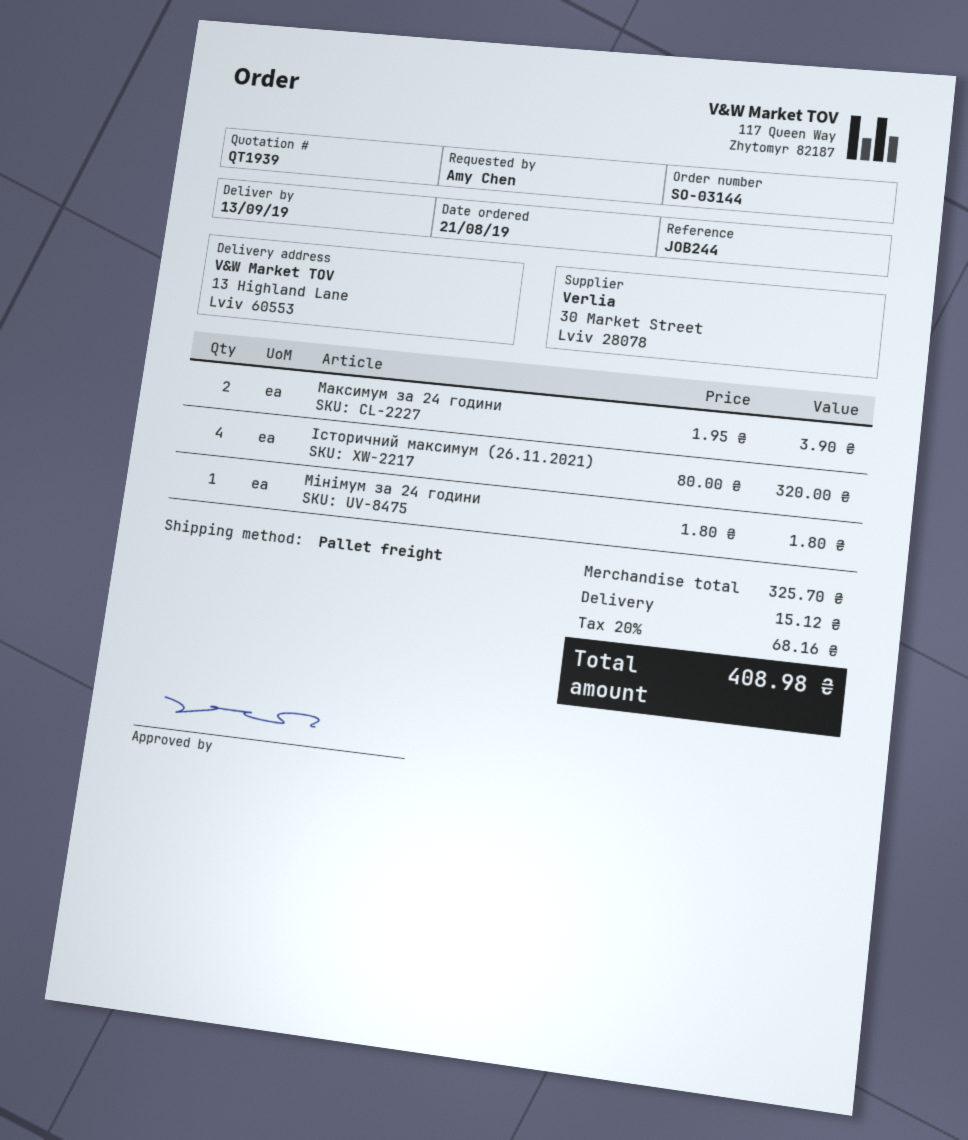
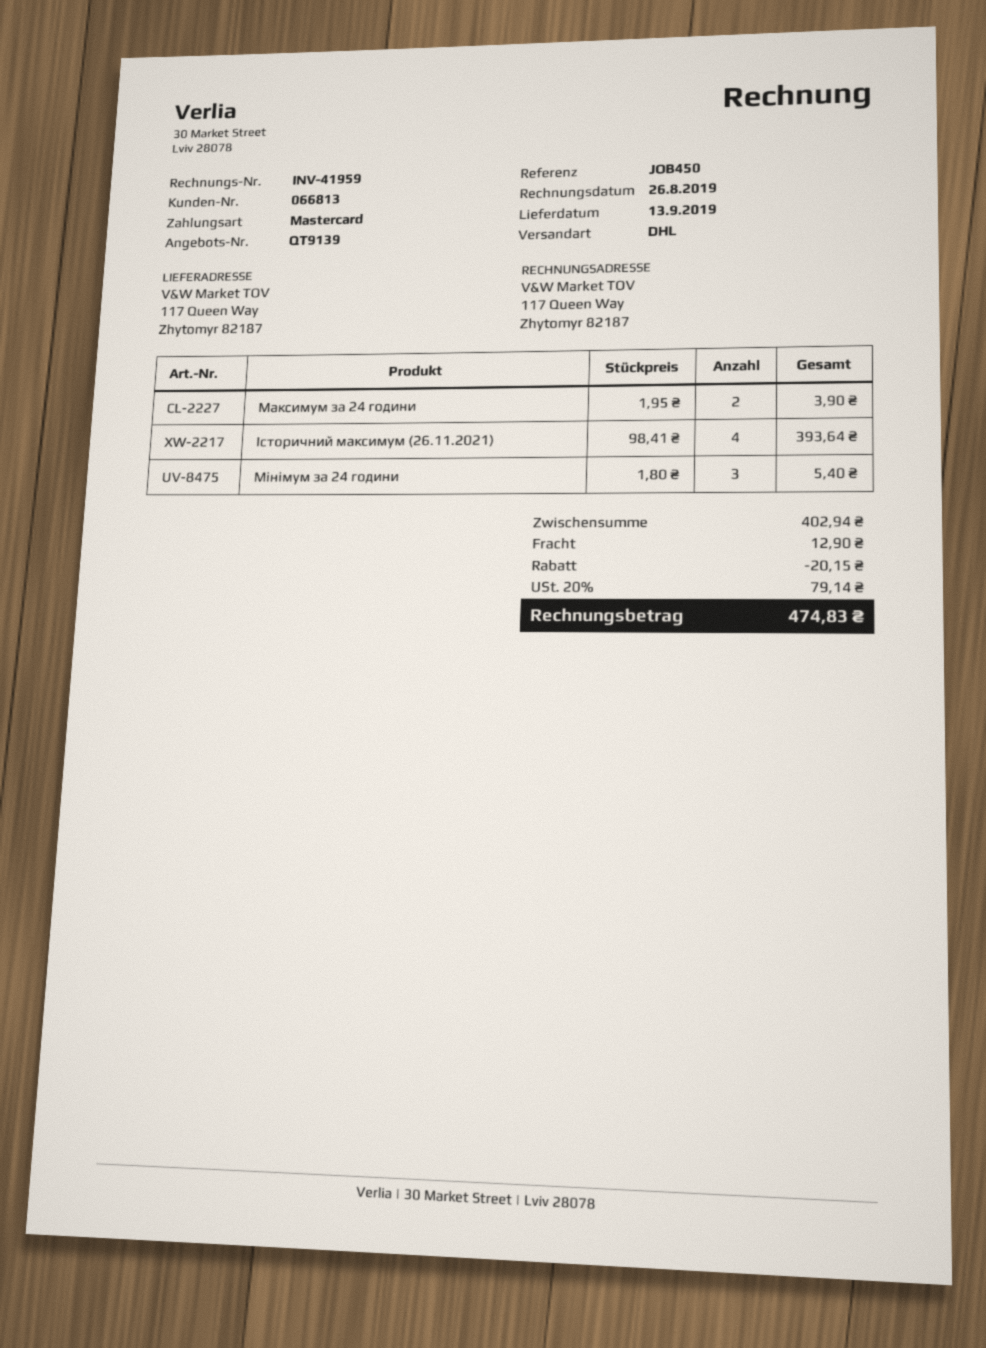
quote number: QT1939 -> QT9139
reference: JOB244 -> JOB450
shipping method: pallet freight -> DHL
ship to: 13 Highland Lane, Lviv 60553 -> 117 Queen Way, Zhytomyr 82187
Історичний максимум (26.11.2021): 4 x 80.00 = 320.00 -> 4 x 98.41 = 393.64
Мінімум за 24 години: 1 x 1.80 = 1.80 -> 3 x 1.80 = 5.40
subtotal: 325.70 -> 402.94
discount: none -> 20.15
shipping: 15.12 -> 12.90
tax: 20% = 68.16 -> 20% = 79.14
total: 408.98 -> 474.83

